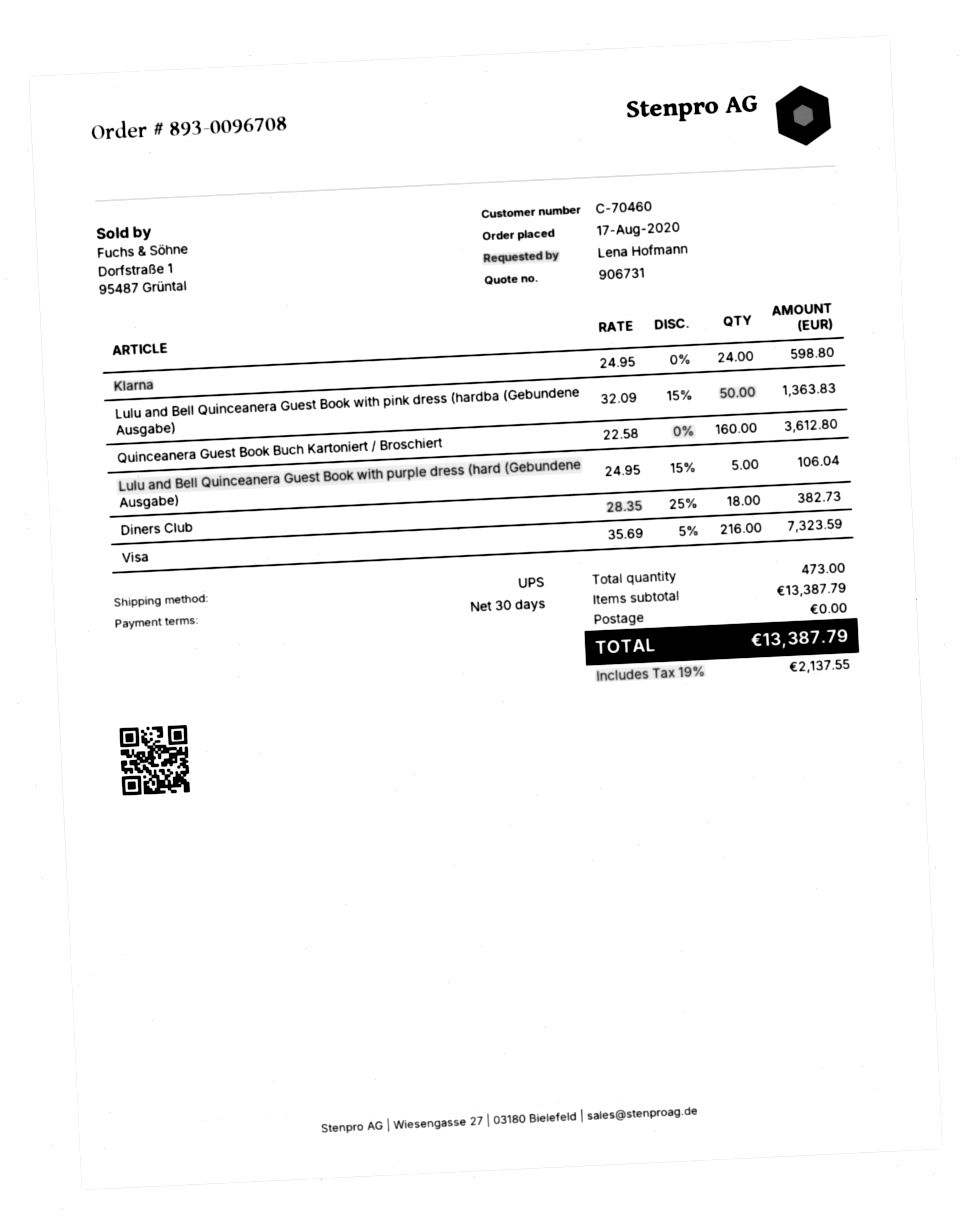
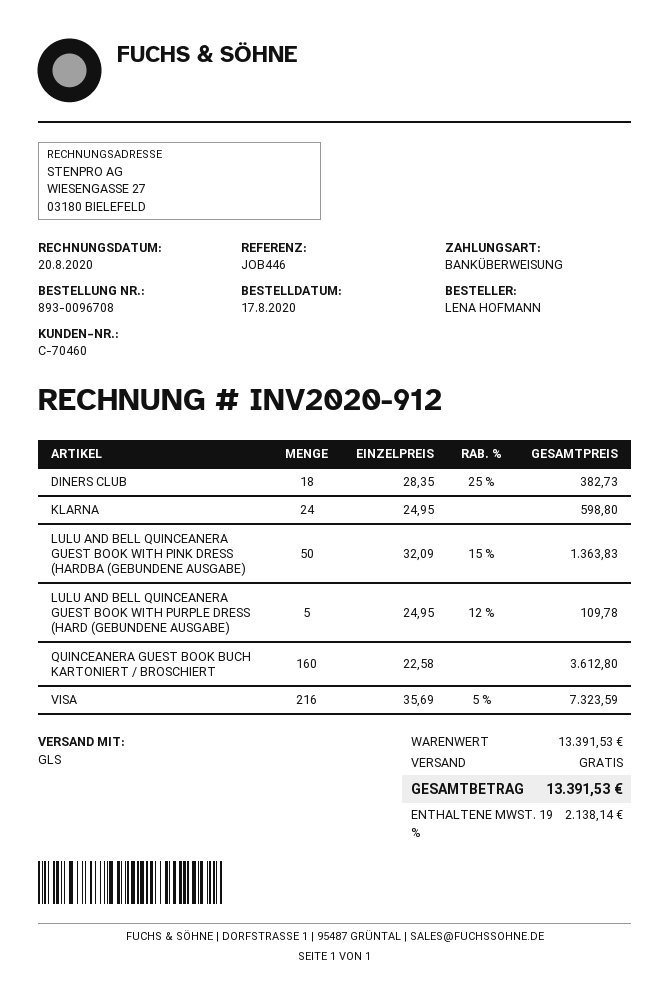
shipping method: UPS -> GLS
Lulu and Bell Quinceanera Guest Book with purple dress (hard (Gebundene Ausgabe): 5 x 24.95 - 15% = 106.04 -> 5 x 24.95 - 12% = 109.78
subtotal: 13387.79 -> 13391.53
tax: 19% = 2137.55 -> 19% = 2138.14
total: 13387.79 -> 13391.53

